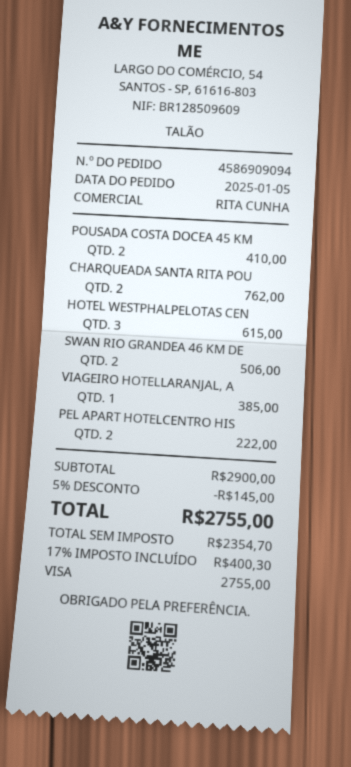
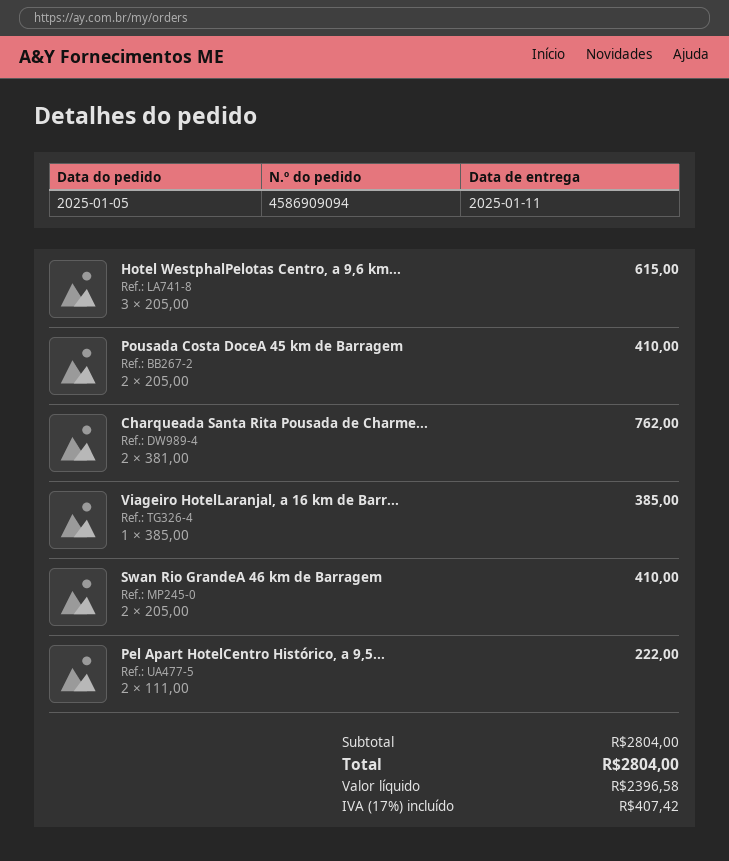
SWAN RIO GRANDEA 46 KM DE: 2 for 506.00 -> 2 for 410.00
subtotal: 2900.00 -> 2804.00
discount: 5% = 145.00 -> none
net: 2354.70 -> 2396.58
tax: 17% = 400.30 -> 17% = 407.42
total: 2755.00 -> 2804.00

